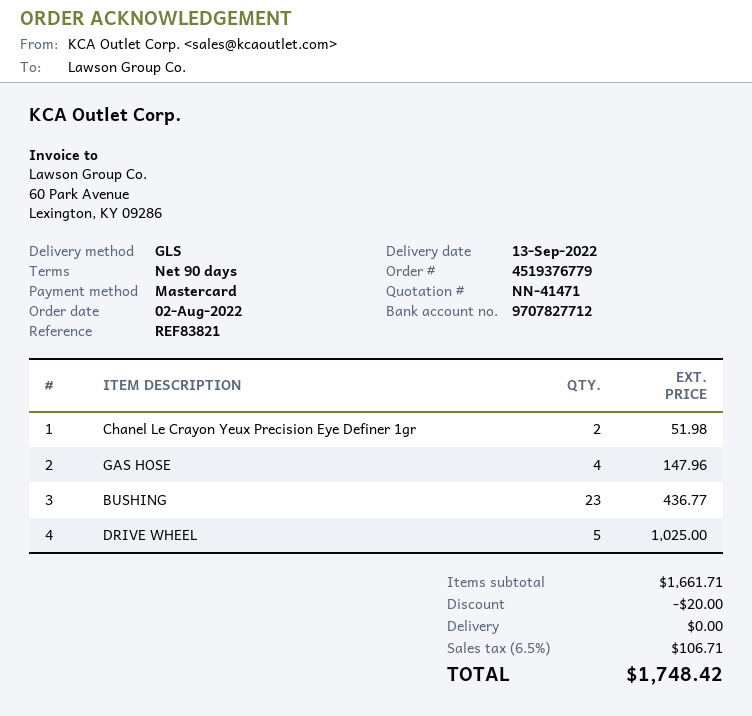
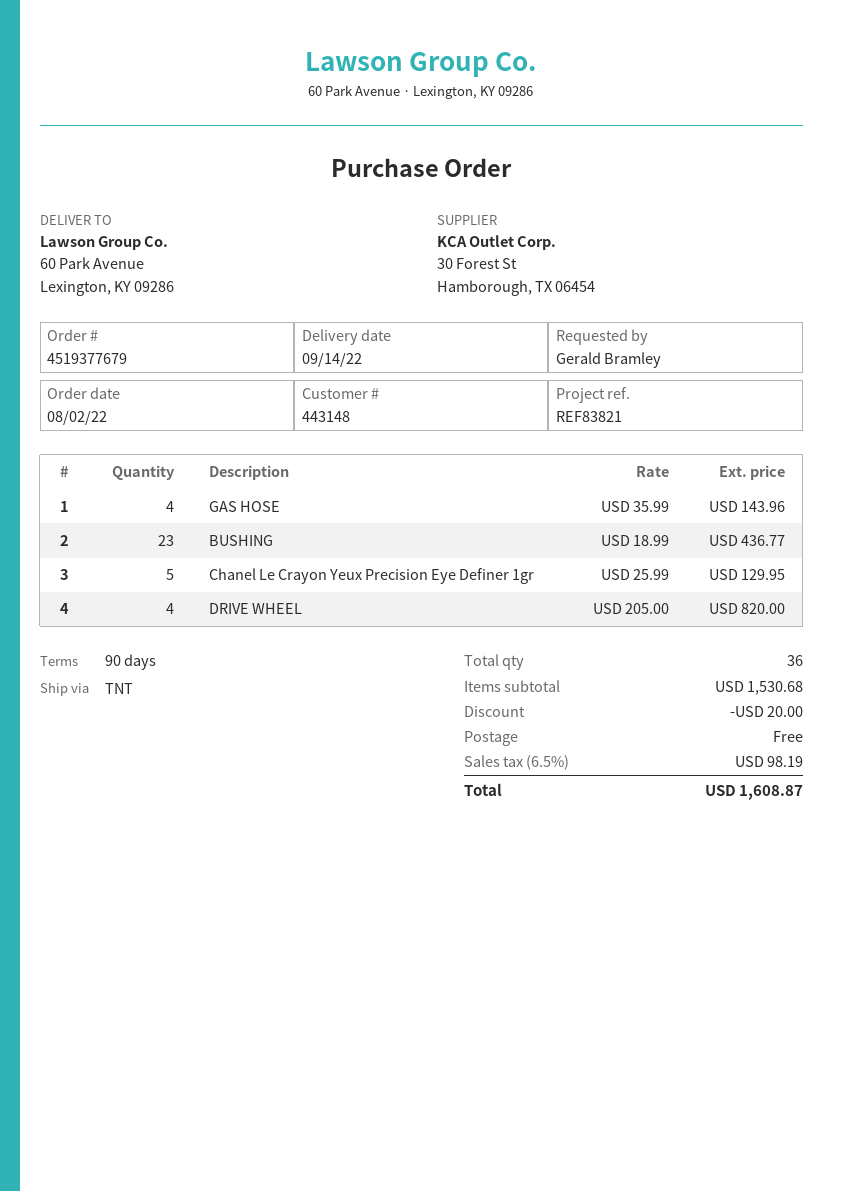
order number: 4519376779 -> 4519377679
delivery date: 2022-09-13 -> 2022-09-14
shipping method: GLS -> TNT
Chanel Le Crayon Yeux Precision Eye Definer 1gr: 2 for 51.98 -> 5 for 129.95
GAS HOSE: 4 for 147.96 -> 4 for 143.96
DRIVE WHEEL: 5 for 1025.00 -> 4 for 820.00
subtotal: 1661.71 -> 1530.68
tax: 6.5% = 106.71 -> 6.5% = 98.19
total: 1748.42 -> 1608.87

